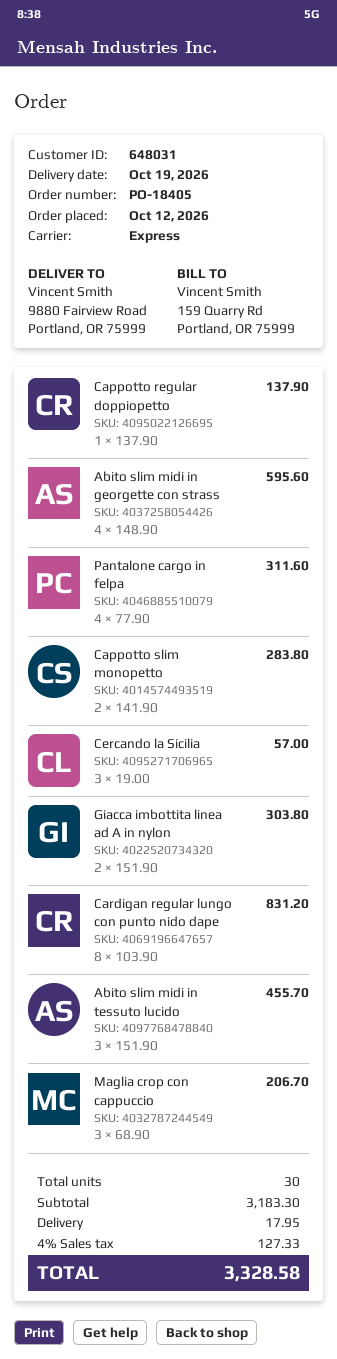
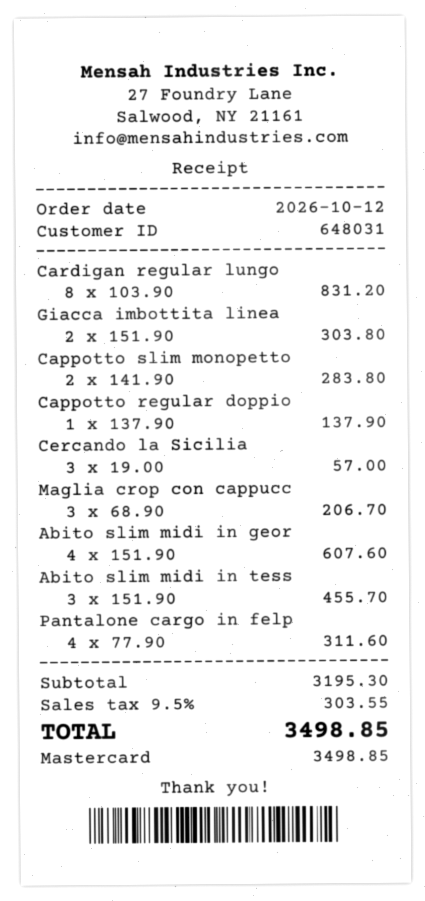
Abito slim midi in georgette con strass: 4 x 148.90 = 595.60 -> 4 x 151.90 = 607.60
subtotal: 3183.30 -> 3195.30
shipping: 17.95 -> none
tax: 4% = 127.33 -> 9.5% = 303.55
total: 3328.58 -> 3498.85

